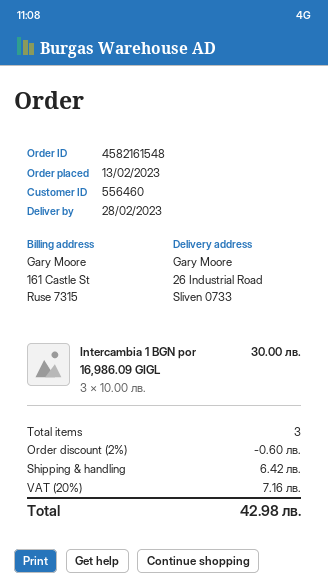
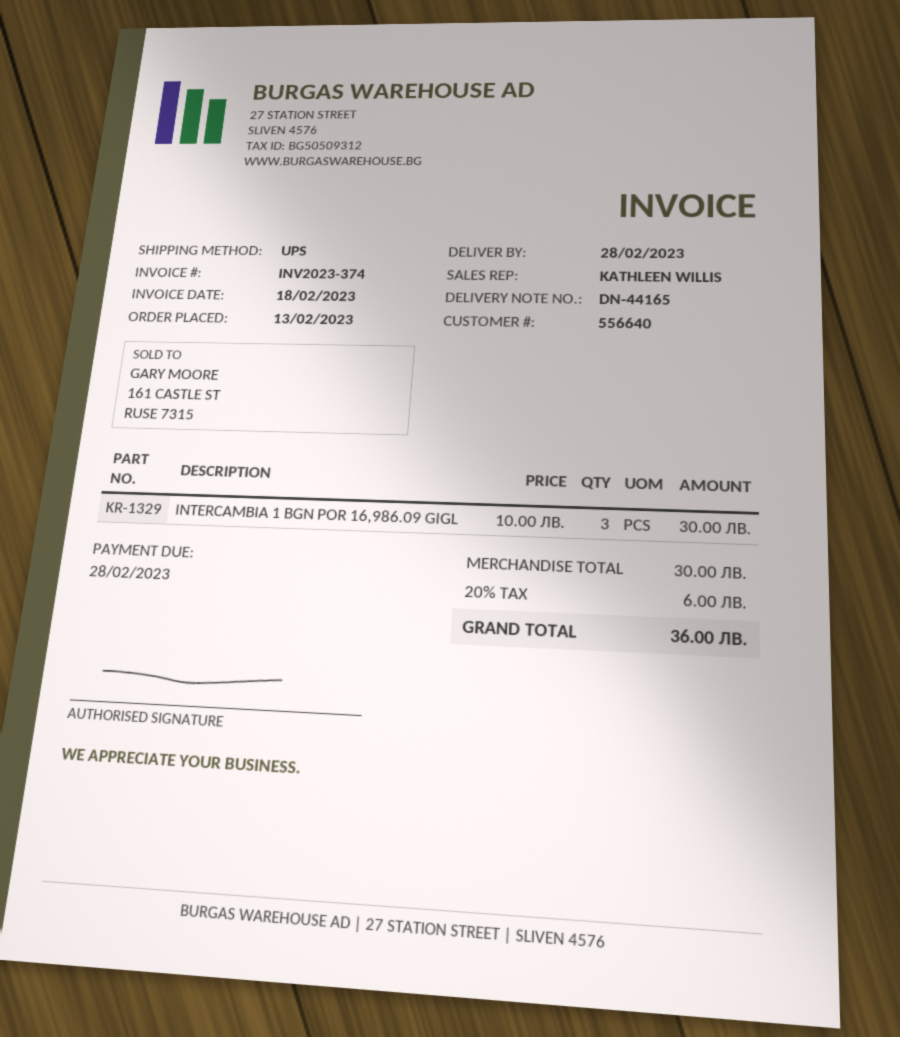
customer number: 556460 -> 556640
discount: 2% = 0.60 -> none
shipping: 6.42 -> none
tax: 20% = 7.16 -> 20% = 6.00
total: 42.98 -> 36.00

